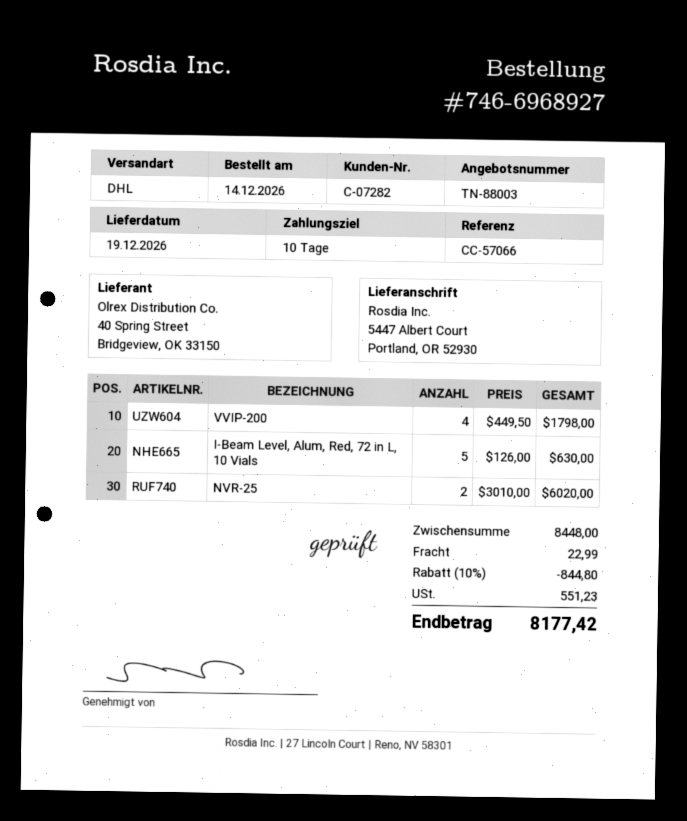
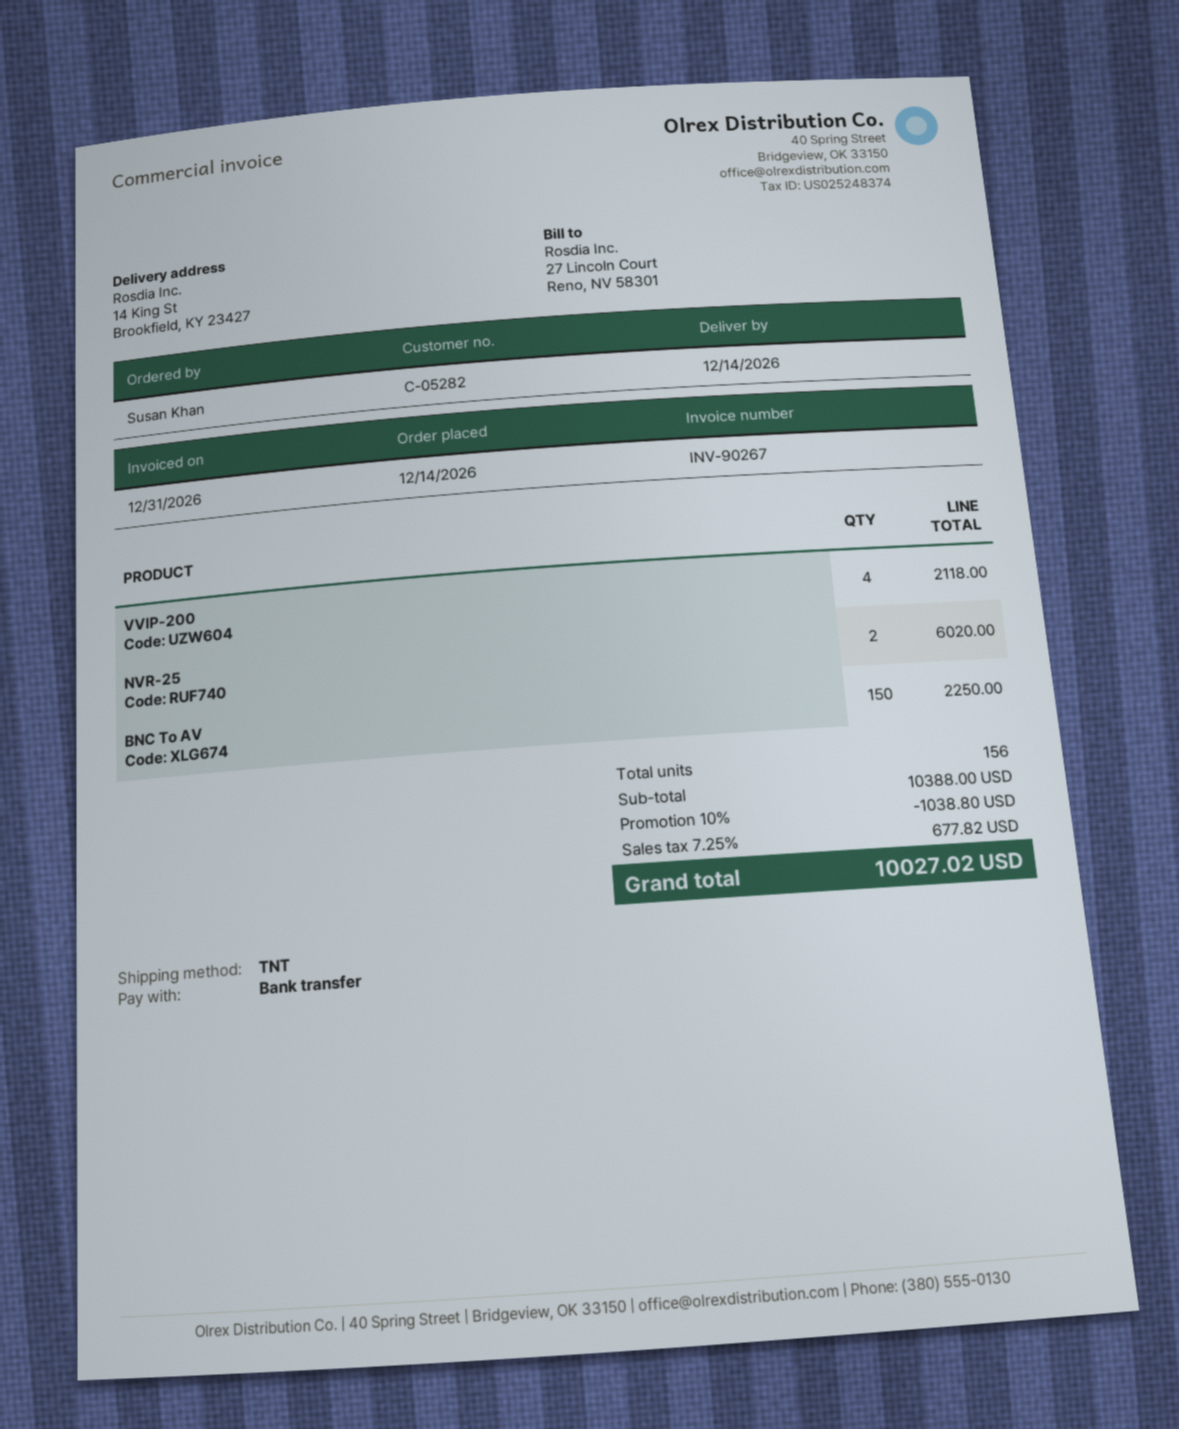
delivery date: 2026-12-19 -> 2026-12-14
customer number: C-07282 -> C-05282
shipping method: DHL -> TNT
ship to: 5447 Albert Court, Portland, OR 52930 -> 14 King St, Brookfield, KY 23427
VVIP-200: 4 for 1798.00 -> 4 for 2118.00
I-Beam Level, Alum, Red, 72 in L, 10 Vials: 5 for 630.00 -> none
BNC To AV: none -> 150 for 2250.00
subtotal: 8448.00 -> 10388.00
discount: 10% = 844.80 -> 10% = 1038.80
shipping: 22.99 -> none
tax: 551.23 -> 677.82
total: 8177.42 -> 10027.02

